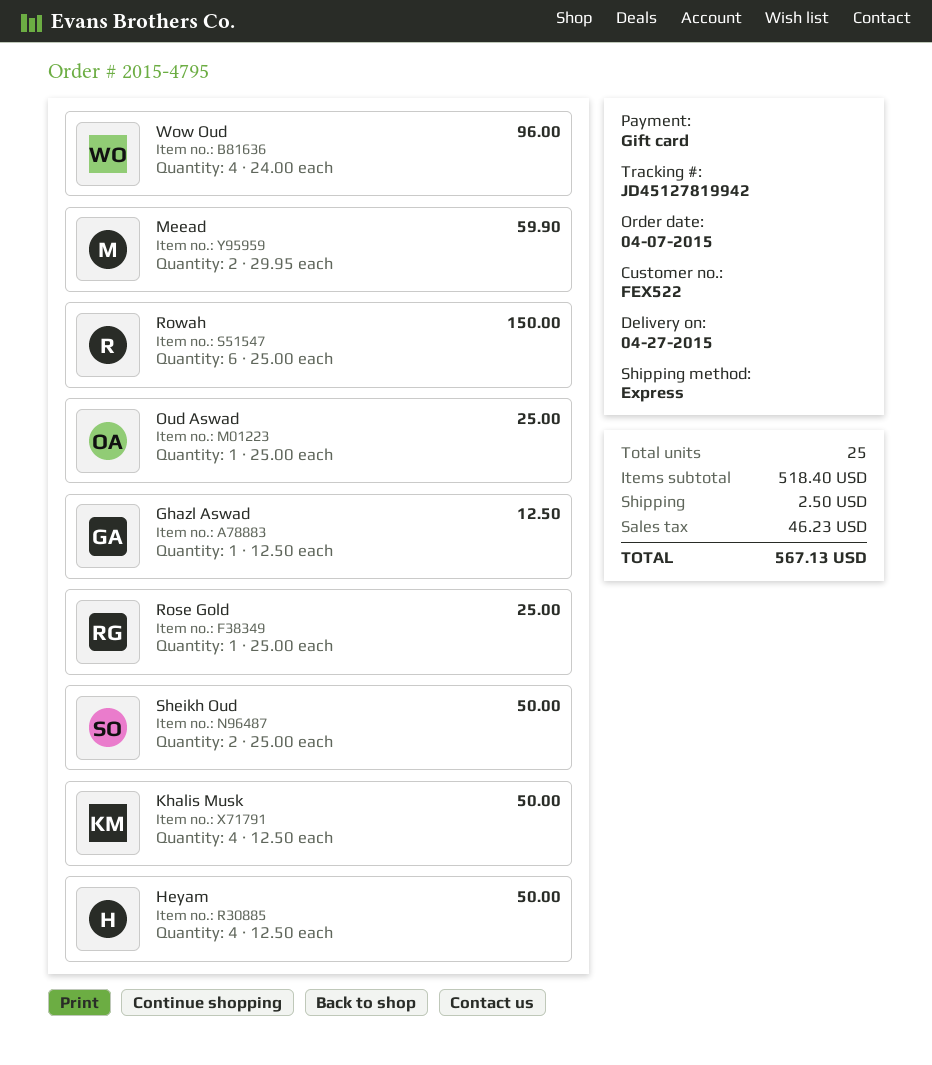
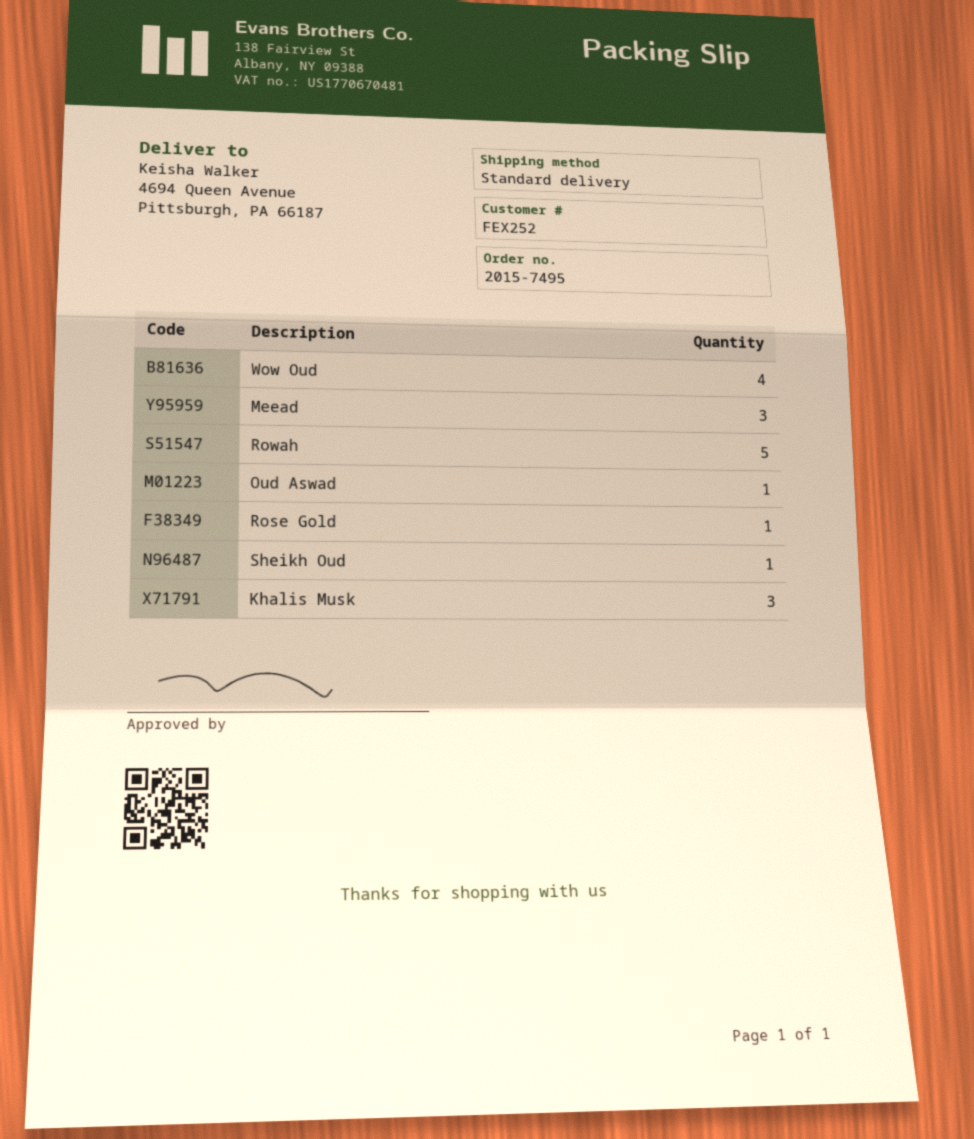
order number: 2015-4795 -> 2015-7495
customer number: FEX522 -> FEX252
shipping method: express -> standard
Meead: 2 -> 3
Rowah: 6 -> 5
Ghazl Aswad: 1 -> none
Sheikh Oud: 2 -> 1
Khalis Musk: 4 -> 3
Heyam: 4 -> none

